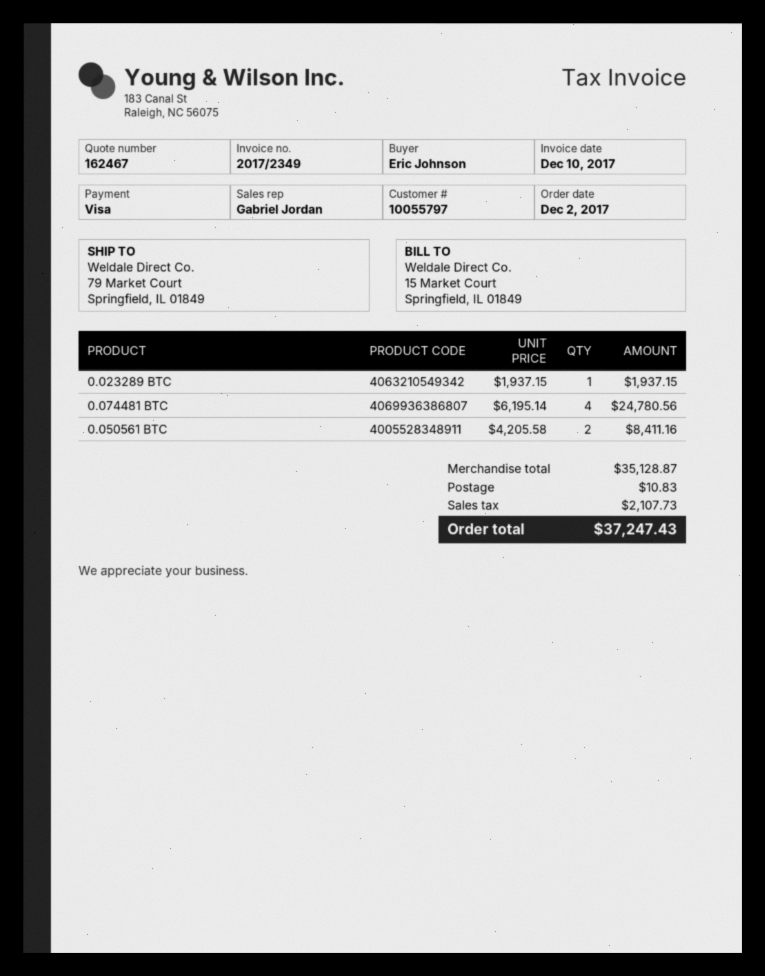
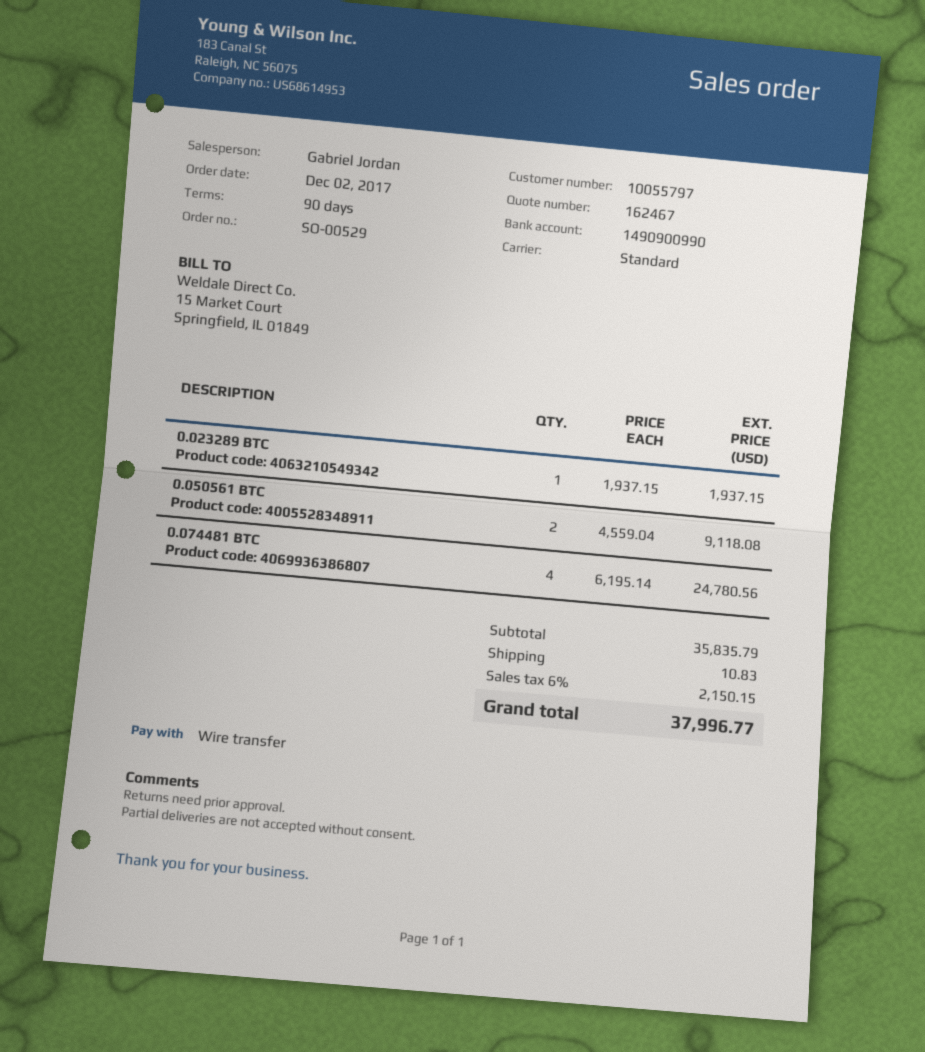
payment method: Visa -> bank transfer
0.050561 BTC: 2 x 4205.58 = 8411.16 -> 2 x 4559.04 = 9118.08
subtotal: 35128.87 -> 35835.79
tax: 2107.73 -> 2150.15
total: 37247.43 -> 37996.77

